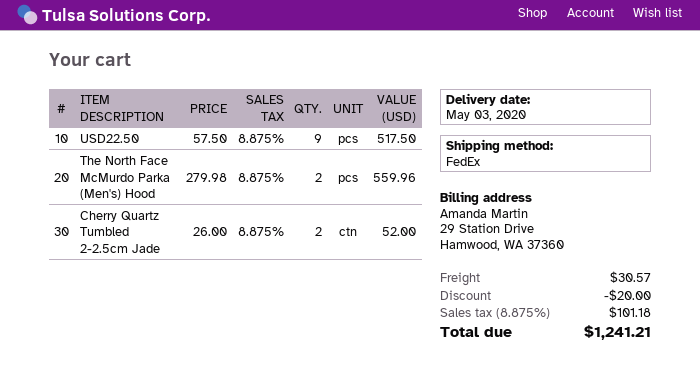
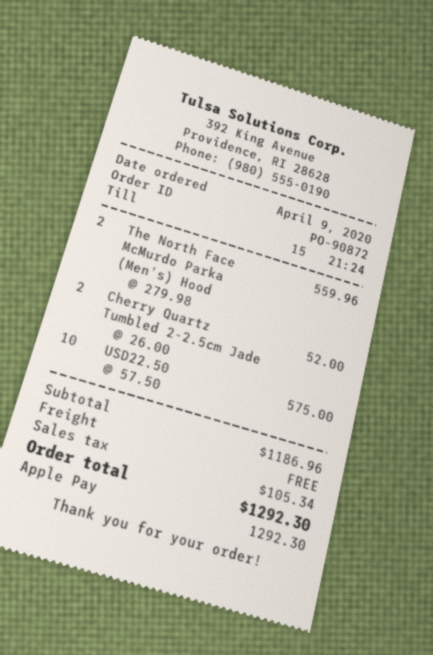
USD22.50: 9 x 57.50 = 517.50 -> 10 x 57.50 = 575.00
discount: 20.00 -> none
shipping: 30.57 -> 0.00
tax: 101.18 -> 105.34
total: 1241.21 -> 1292.30

